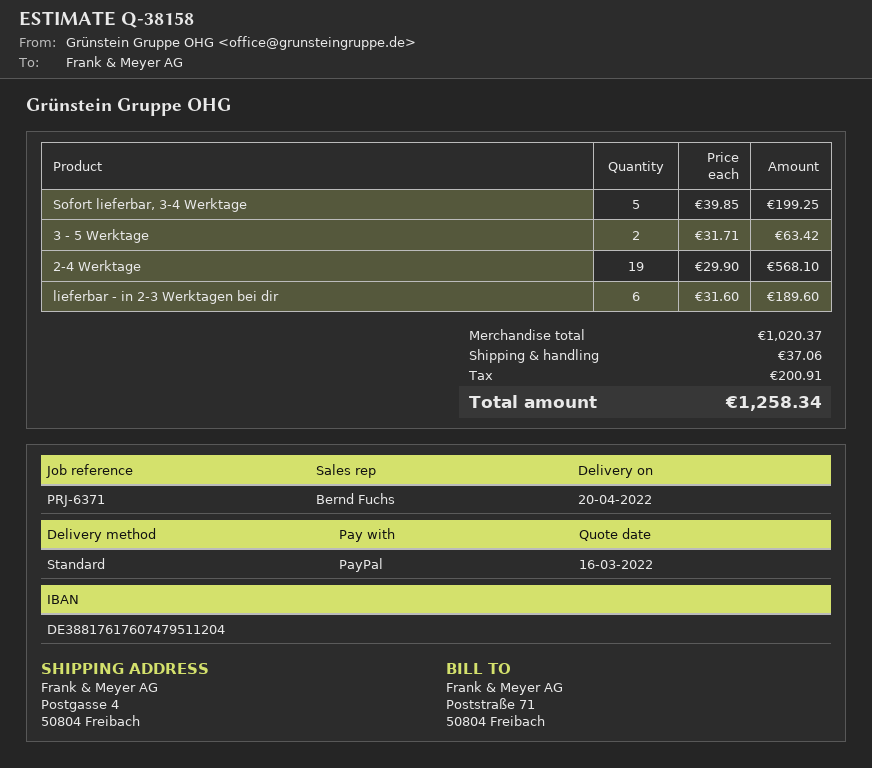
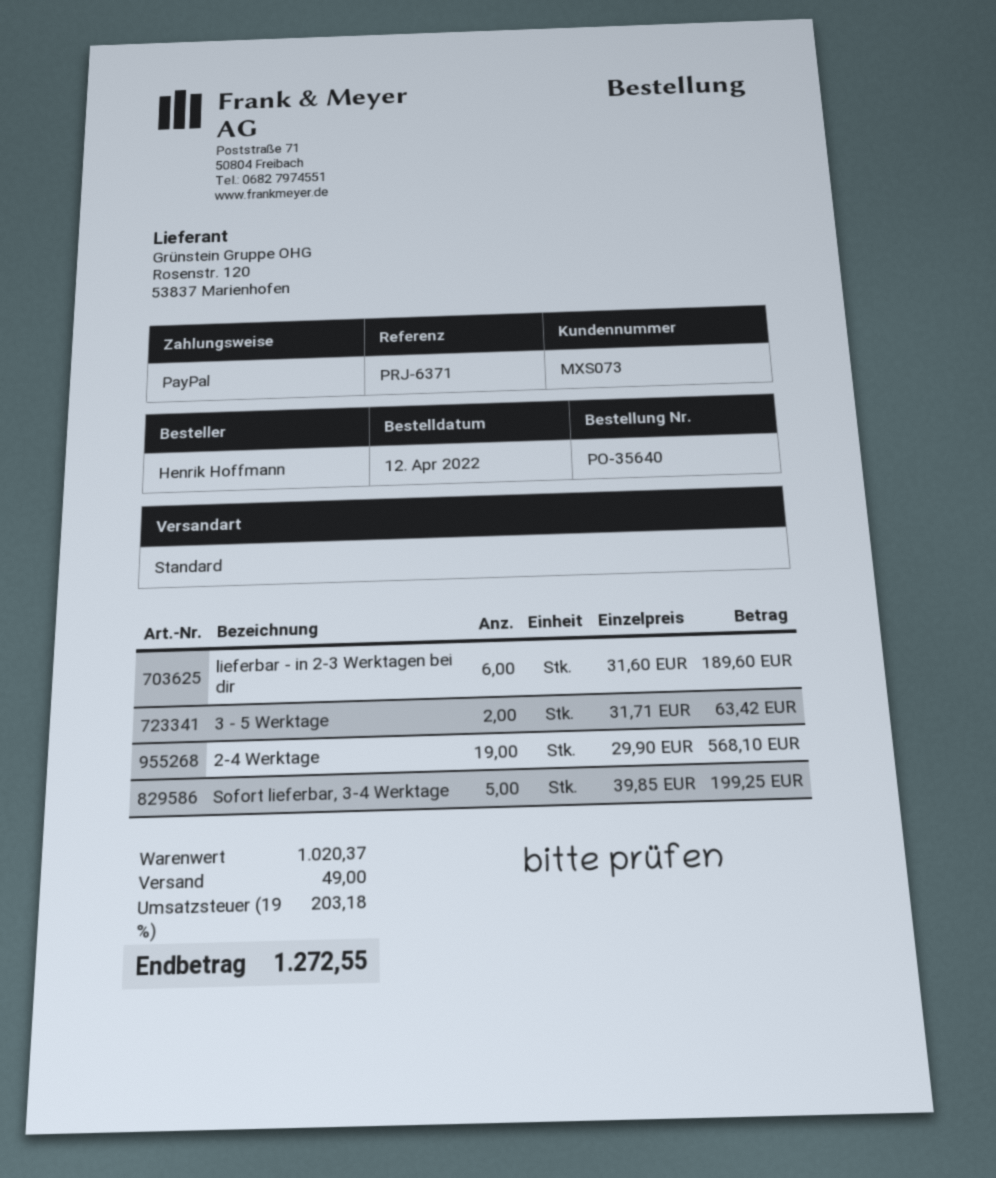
shipping: 37.06 -> 49.00
tax: 200.91 -> 203.18
total: 1258.34 -> 1272.55

